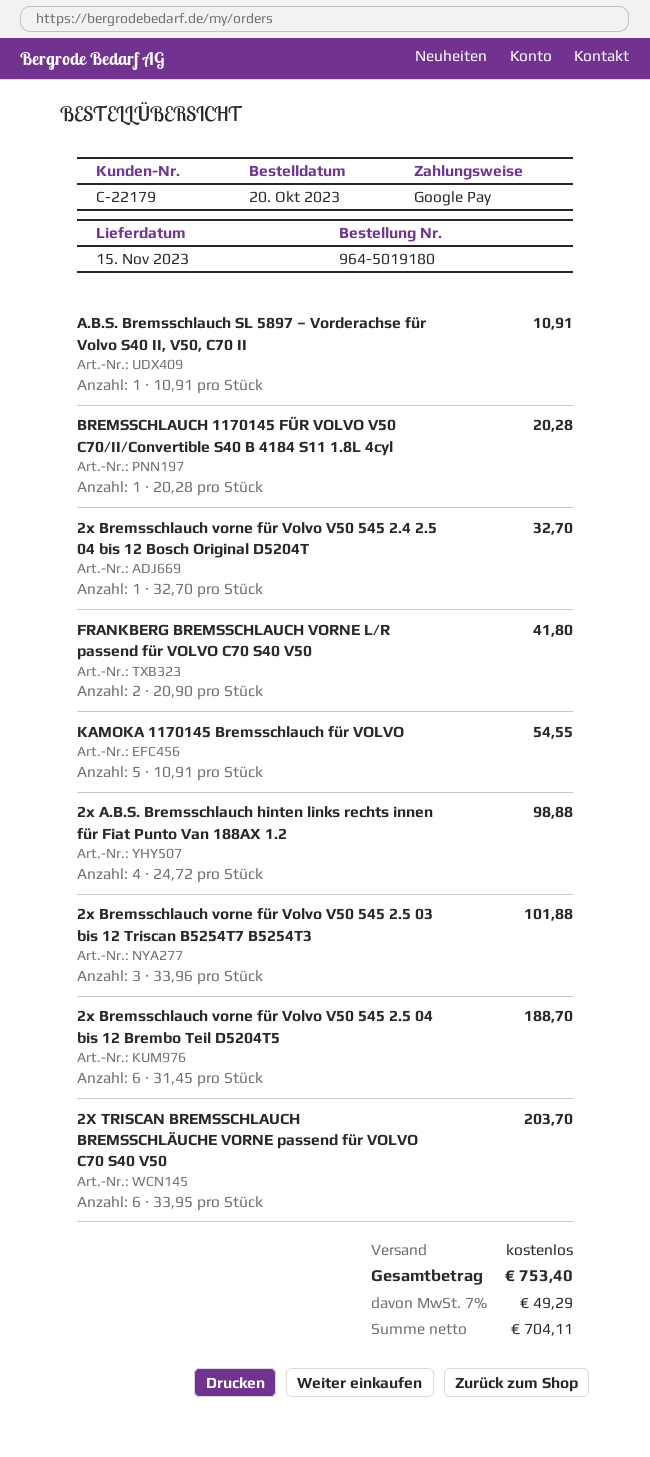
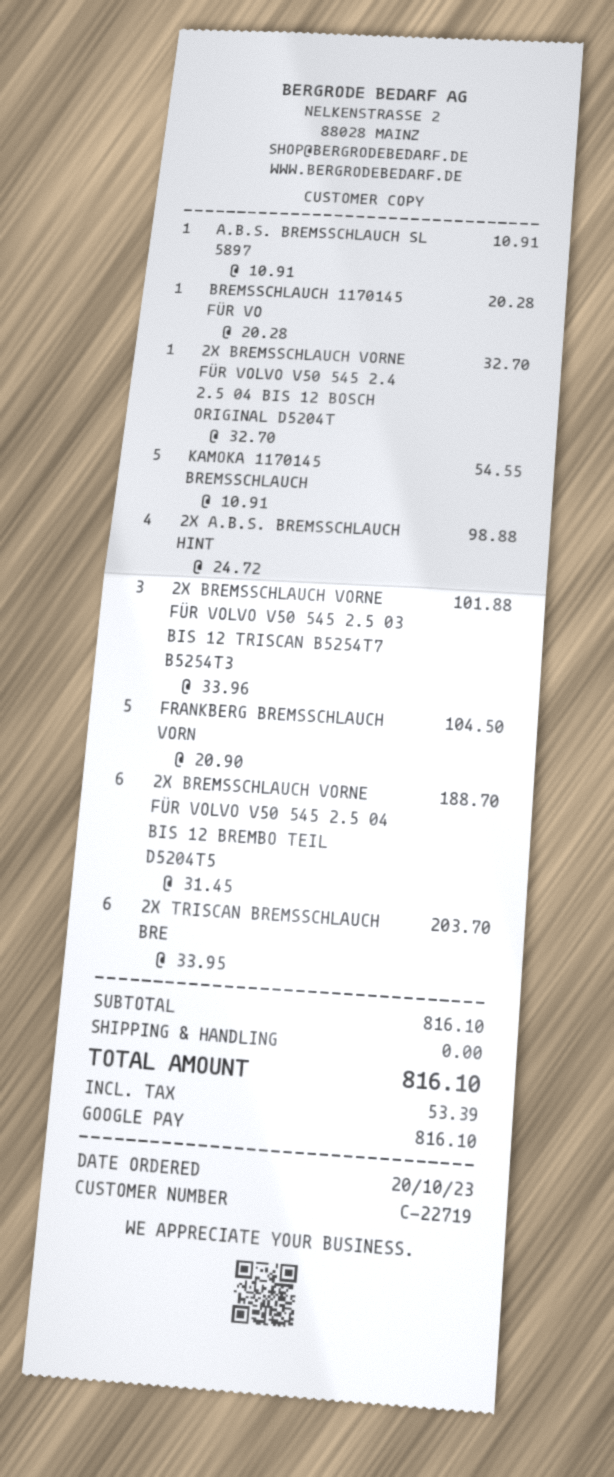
customer number: C-22179 -> C-22719
FRANKBERG BREMSSCHLAUCH VORNE L/R passend für VOLVO C70 S40 V50: 2 x 20.90 = 41.80 -> 5 x 20.90 = 104.50
tax: 49.29 -> 53.39
total: 753.40 -> 816.10

